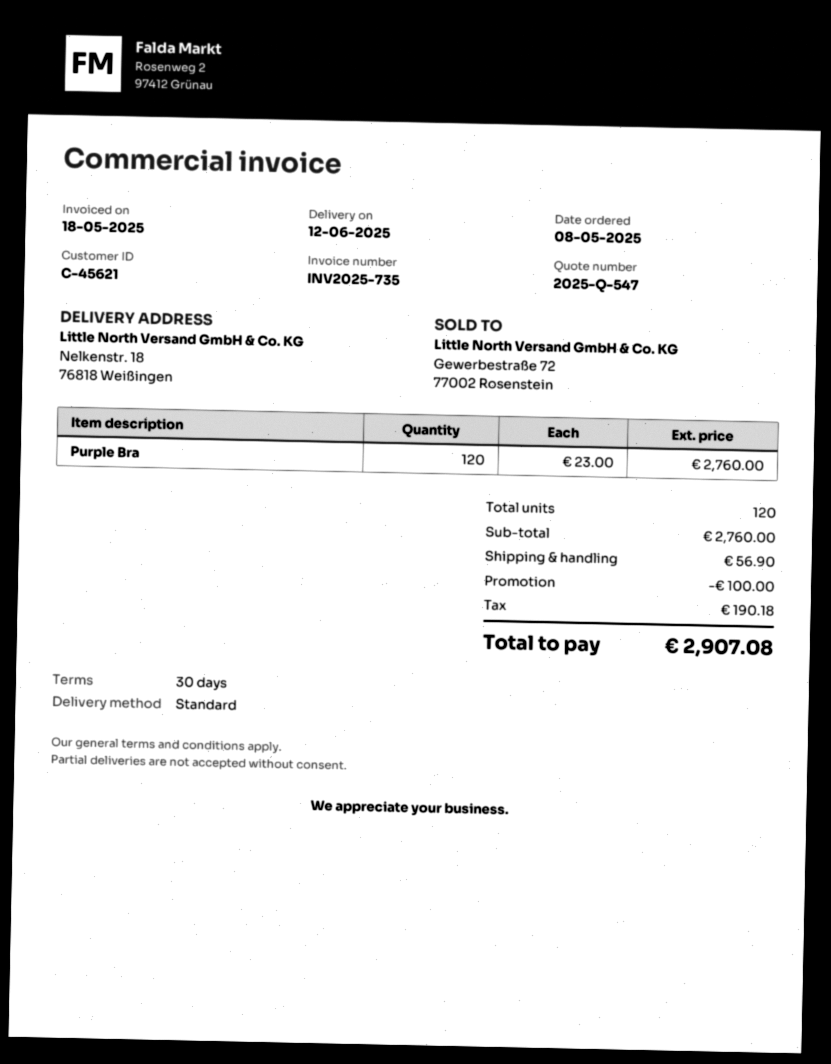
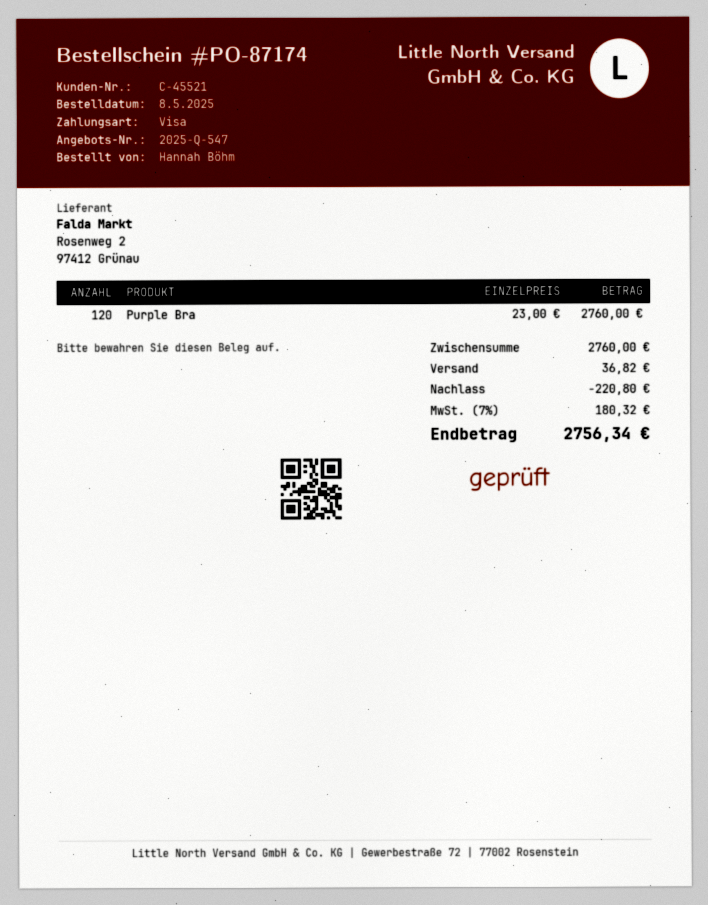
customer number: C-45621 -> C-45521
discount: 100.00 -> 220.80
shipping: 56.90 -> 36.82
tax: 190.18 -> 180.32
total: 2907.08 -> 2756.34

